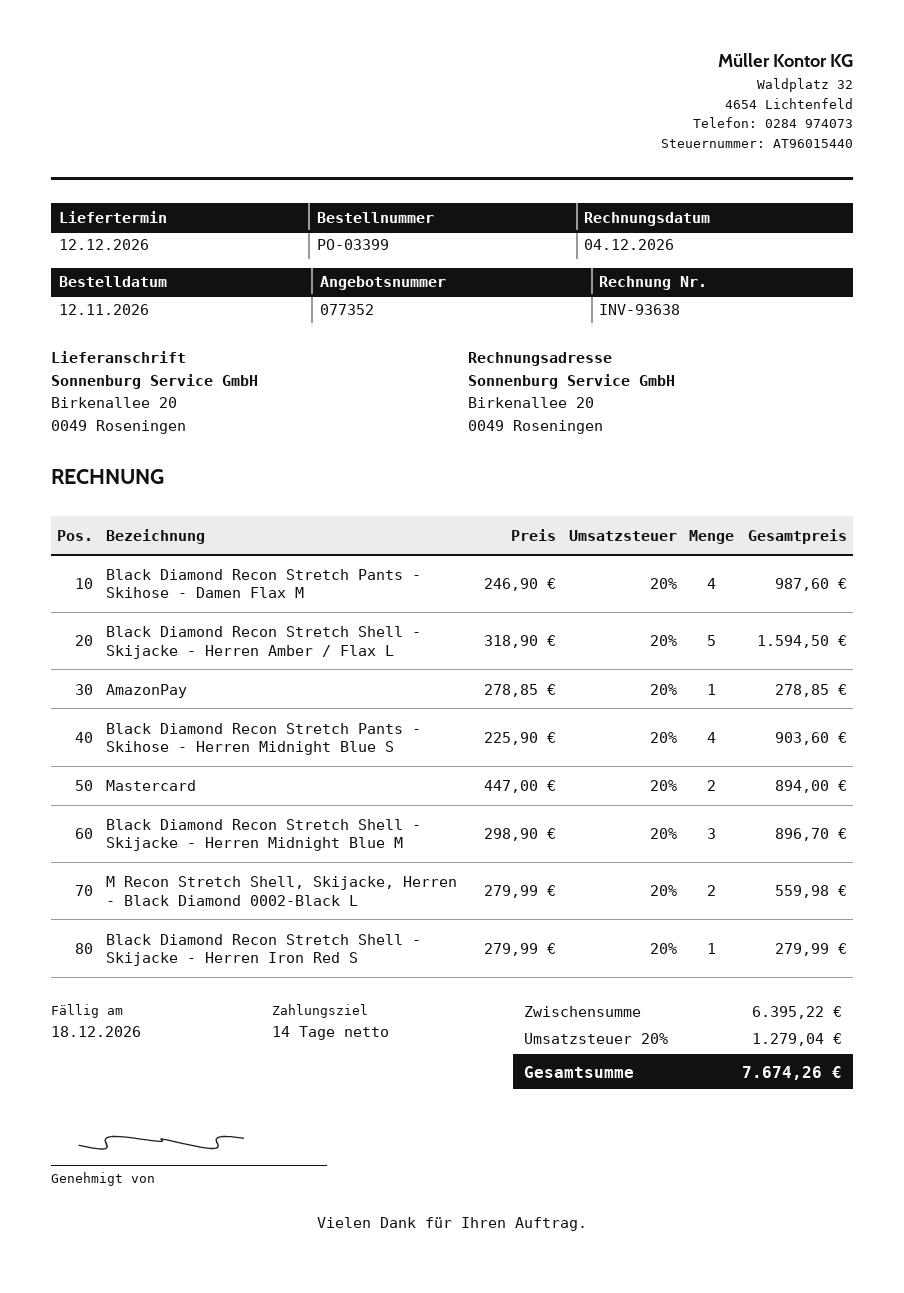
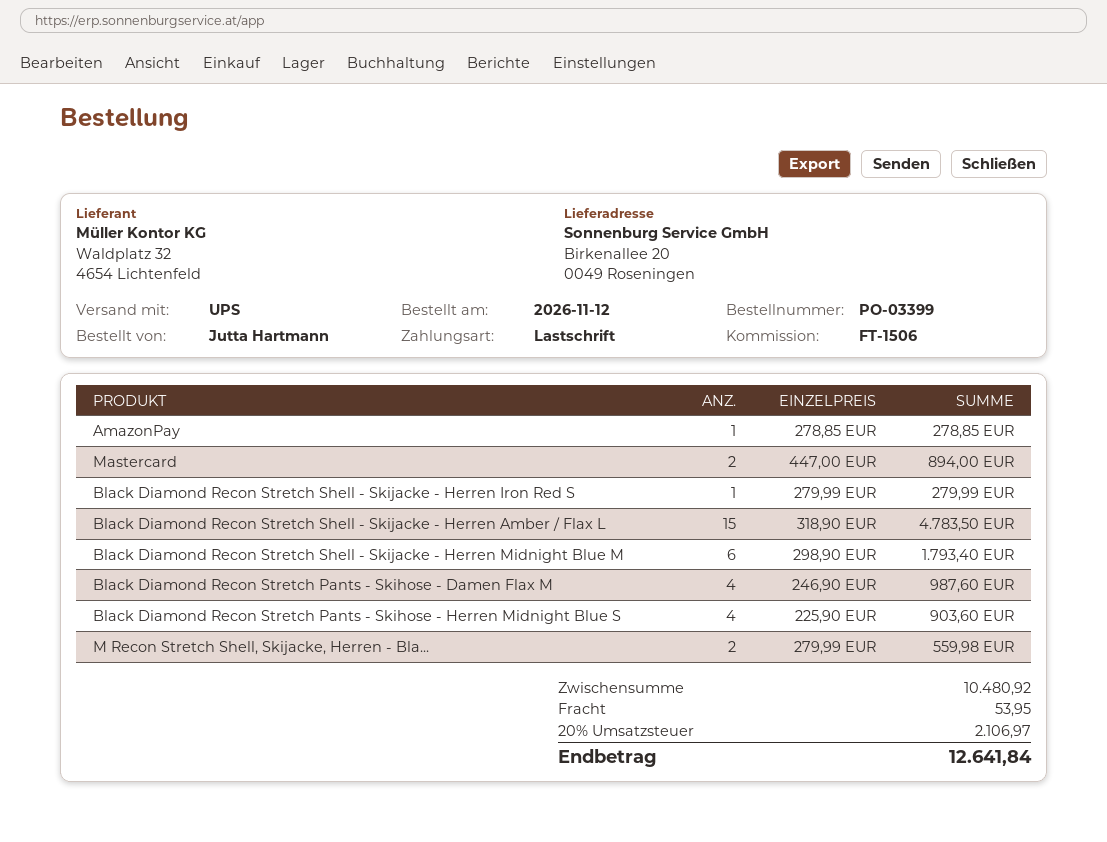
Black Diamond Recon Stretch Shell - Skijacke - Herren Amber / Flax L: 5 x 318.90 = 1594.50 -> 15 x 318.90 = 4783.50
Black Diamond Recon Stretch Shell - Skijacke - Herren Midnight Blue M: 3 x 298.90 = 896.70 -> 6 x 298.90 = 1793.40
subtotal: 6395.22 -> 10480.92
shipping: none -> 53.95
tax: 20% = 1279.04 -> 20% = 2106.97
total: 7674.26 -> 12641.84

